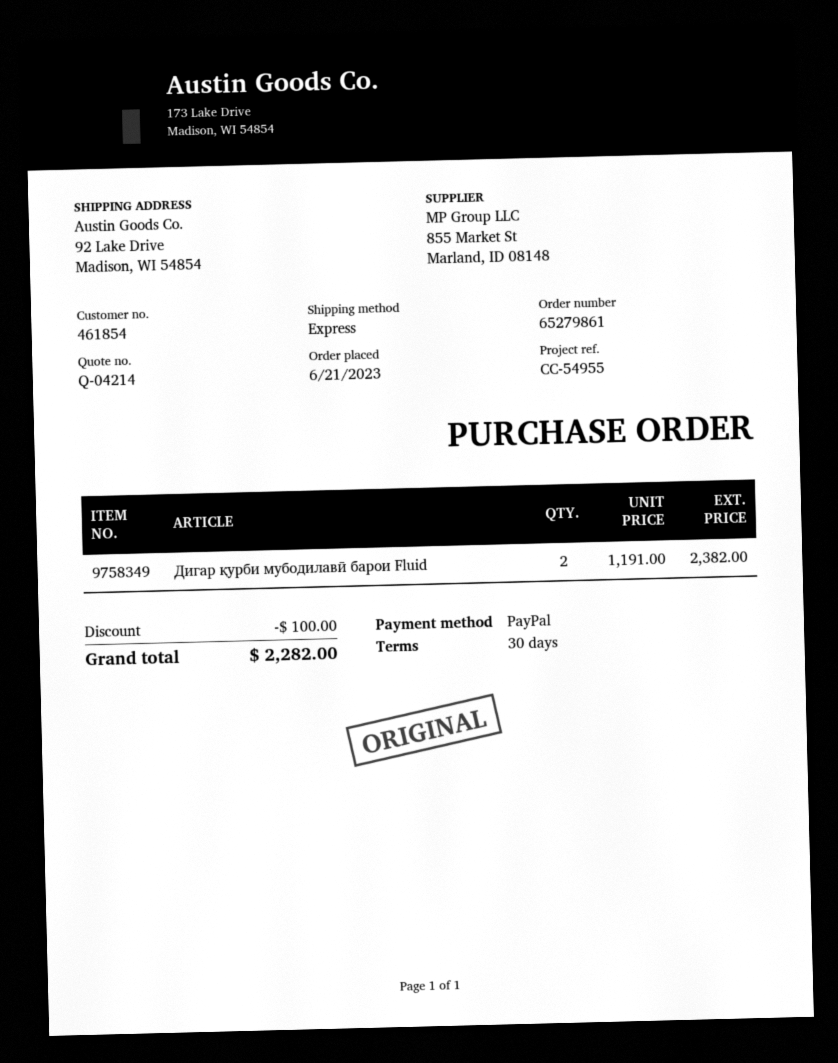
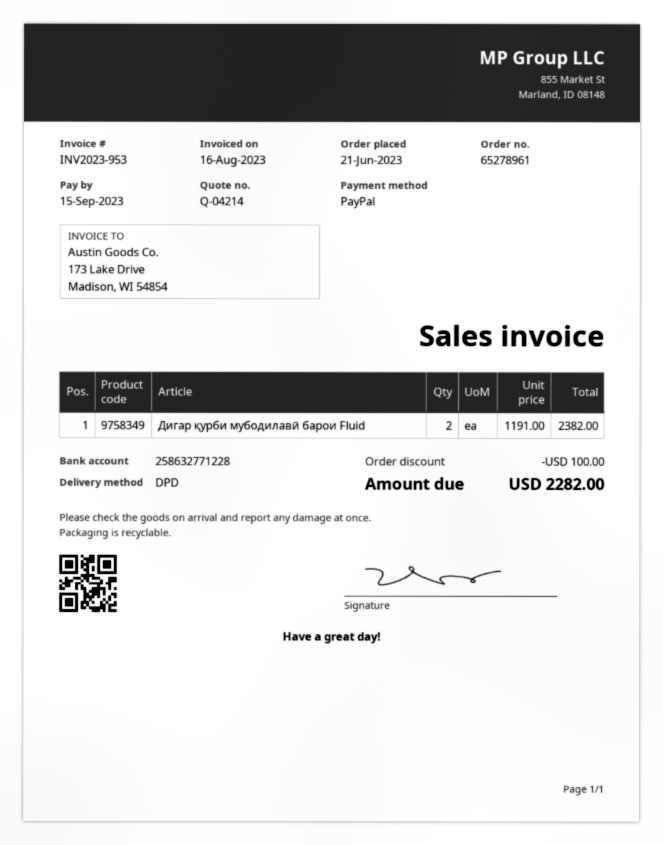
order number: 65279861 -> 65278961
shipping method: express -> DPD

